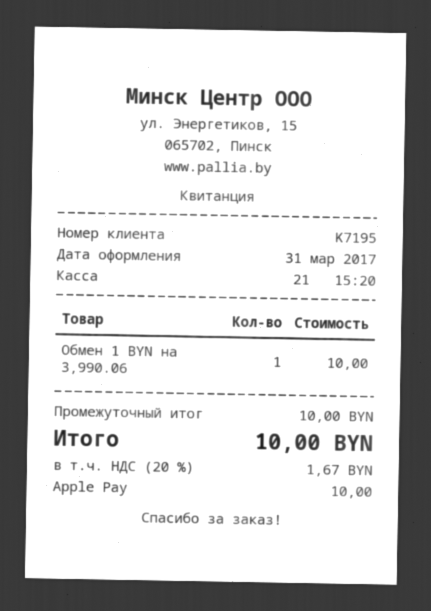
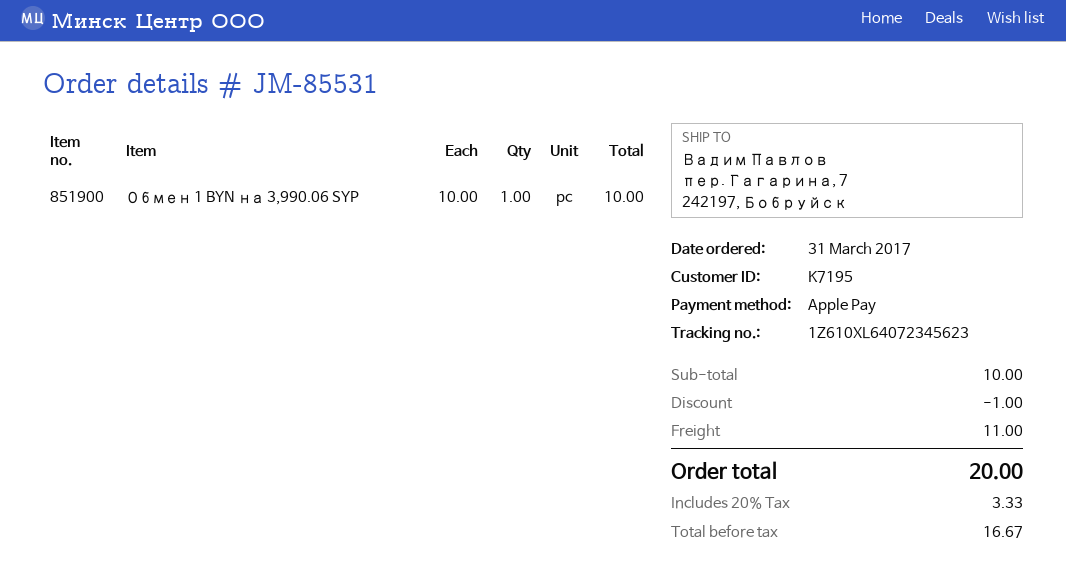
discount: none -> 1.00
shipping: none -> 11.00
tax: 20% = 1.67 -> 20% = 3.33
total: 10.00 -> 20.00

